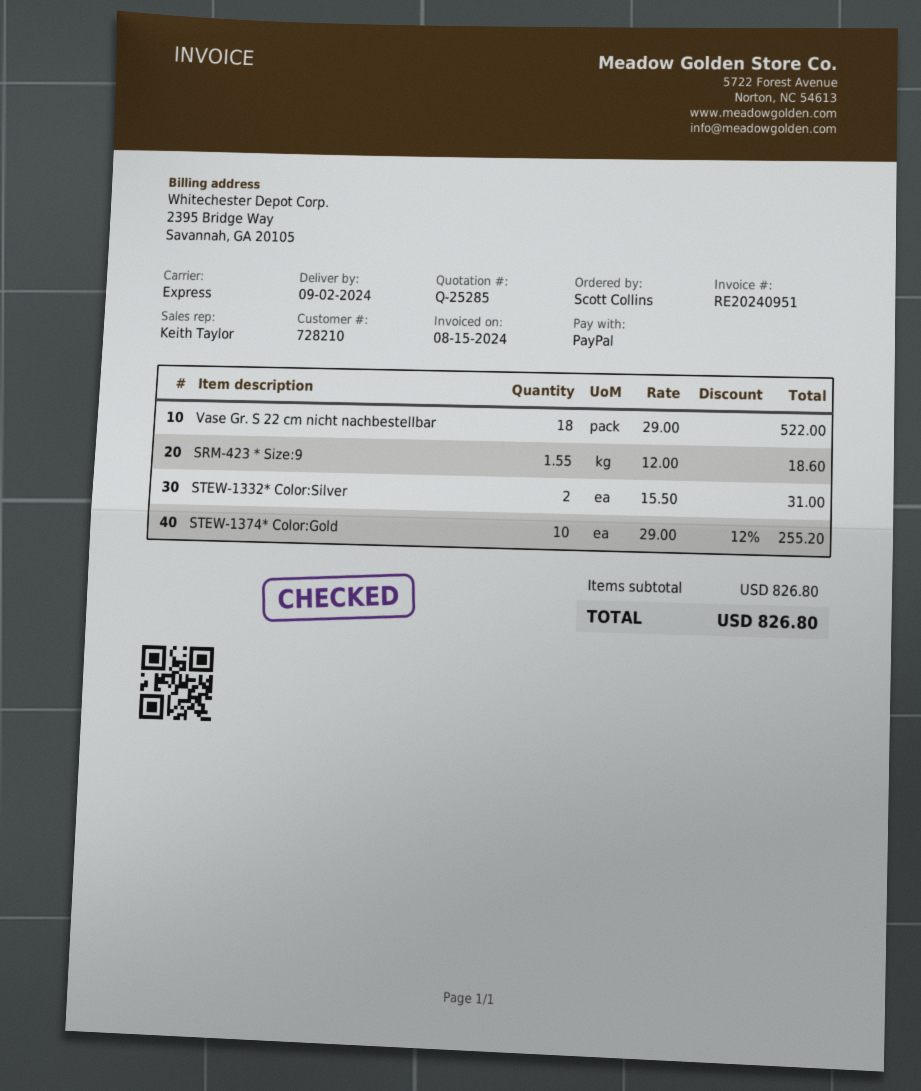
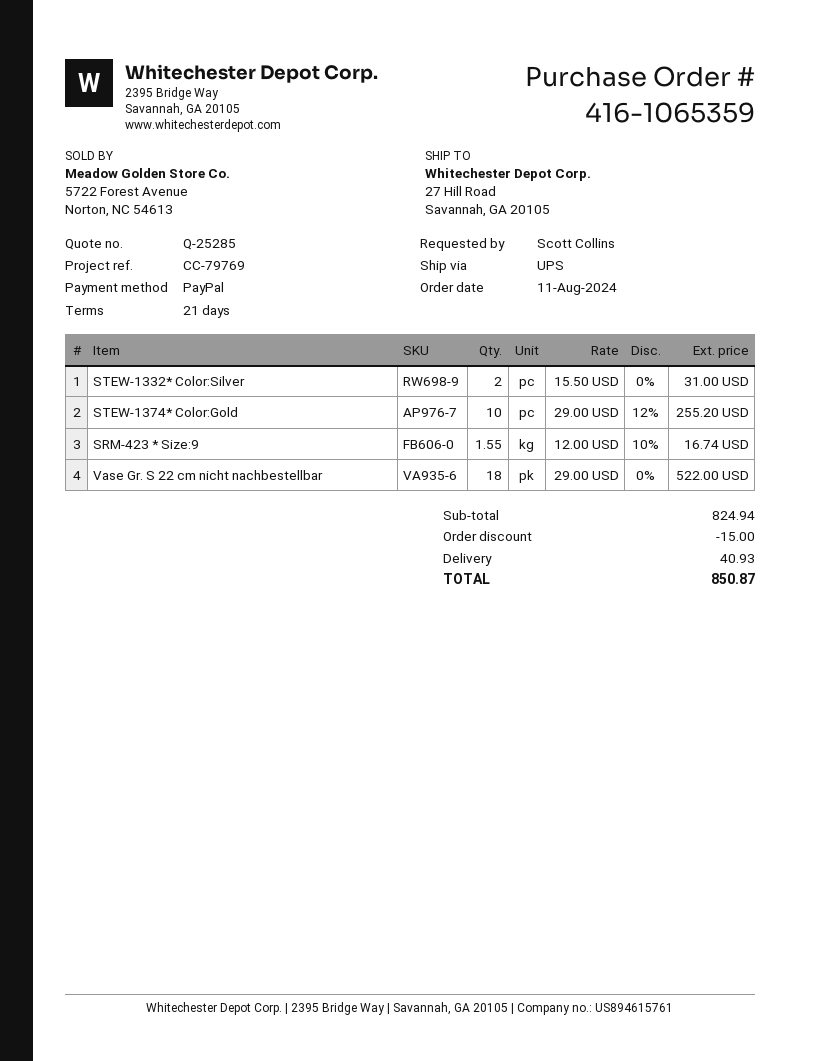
shipping method: express -> UPS
SRM-423 * Size:9: 1.55 x 12.00 = 18.60 -> 1.55 x 12.00 - 10% = 16.74
subtotal: 826.80 -> 824.94
discount: none -> 15.00
shipping: none -> 40.93
total: 826.80 -> 850.87

